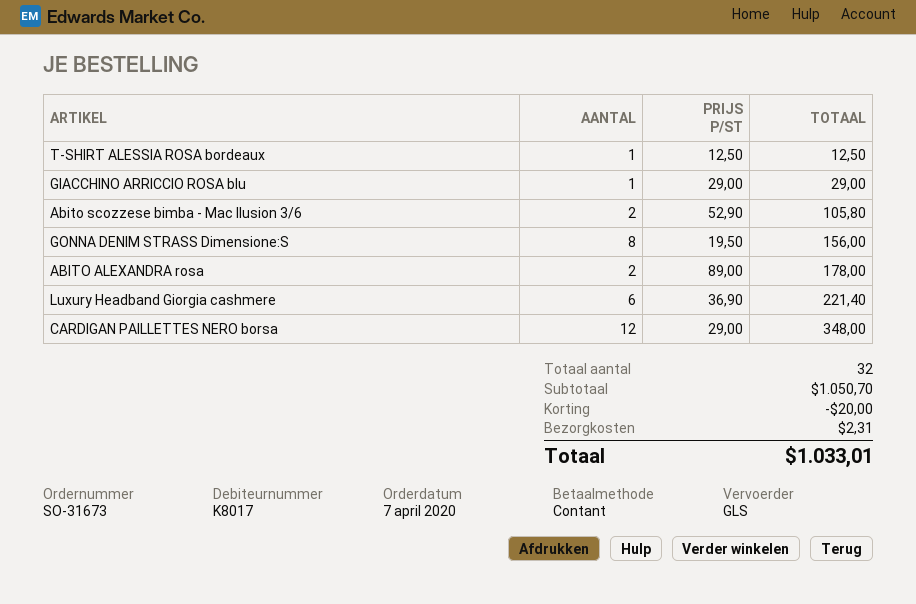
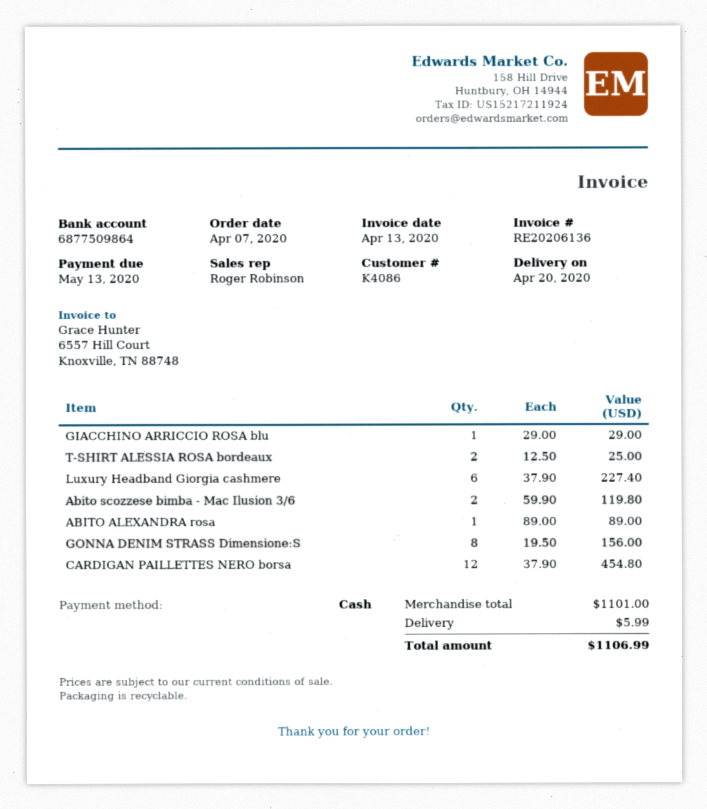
customer number: K8017 -> K4086
T-SHIRT ALESSIA ROSA bordeaux: 1 x 12.50 = 12.50 -> 2 x 12.50 = 25.00
Abito scozzese bimba - Mac Ilusion 3/6: 2 x 52.90 = 105.80 -> 2 x 59.90 = 119.80
ABITO ALEXANDRA rosa: 2 x 89.00 = 178.00 -> 1 x 89.00 = 89.00
Luxury Headband Giorgia cashmere: 6 x 36.90 = 221.40 -> 6 x 37.90 = 227.40
CARDIGAN PAILLETTES NERO borsa: 12 x 29.00 = 348.00 -> 12 x 37.90 = 454.80
subtotal: 1050.70 -> 1101.00
discount: 20.00 -> none
shipping: 2.31 -> 5.99
total: 1033.01 -> 1106.99

